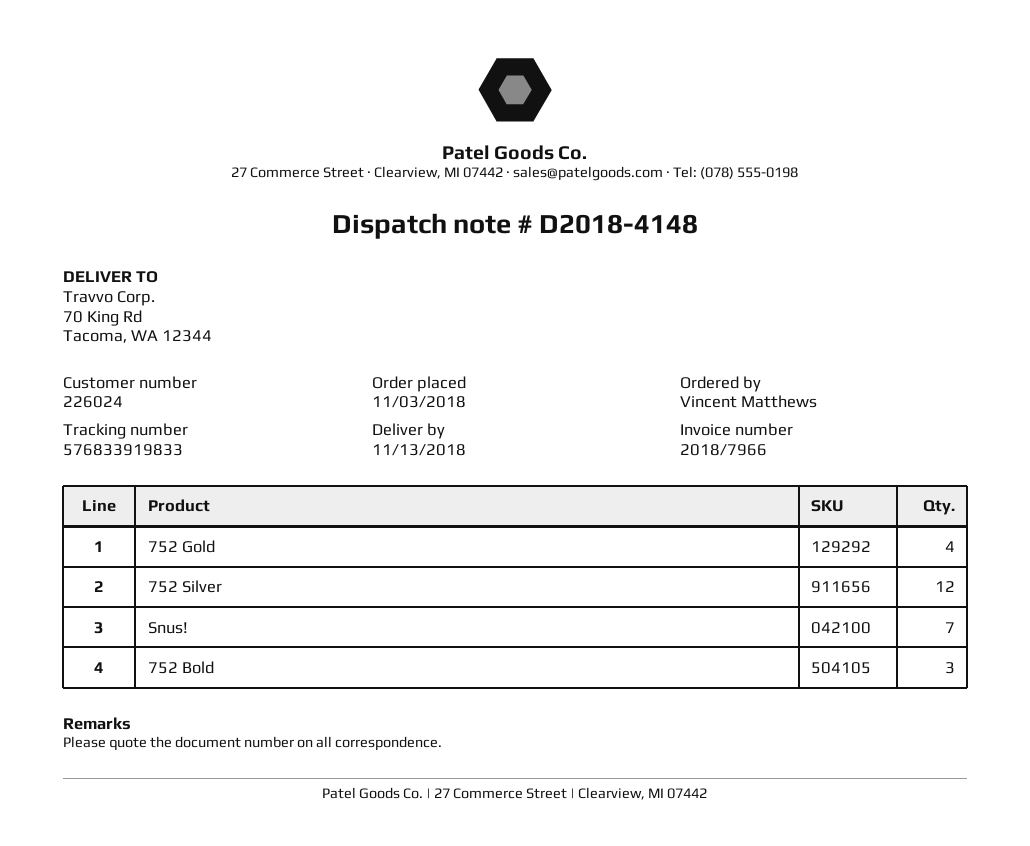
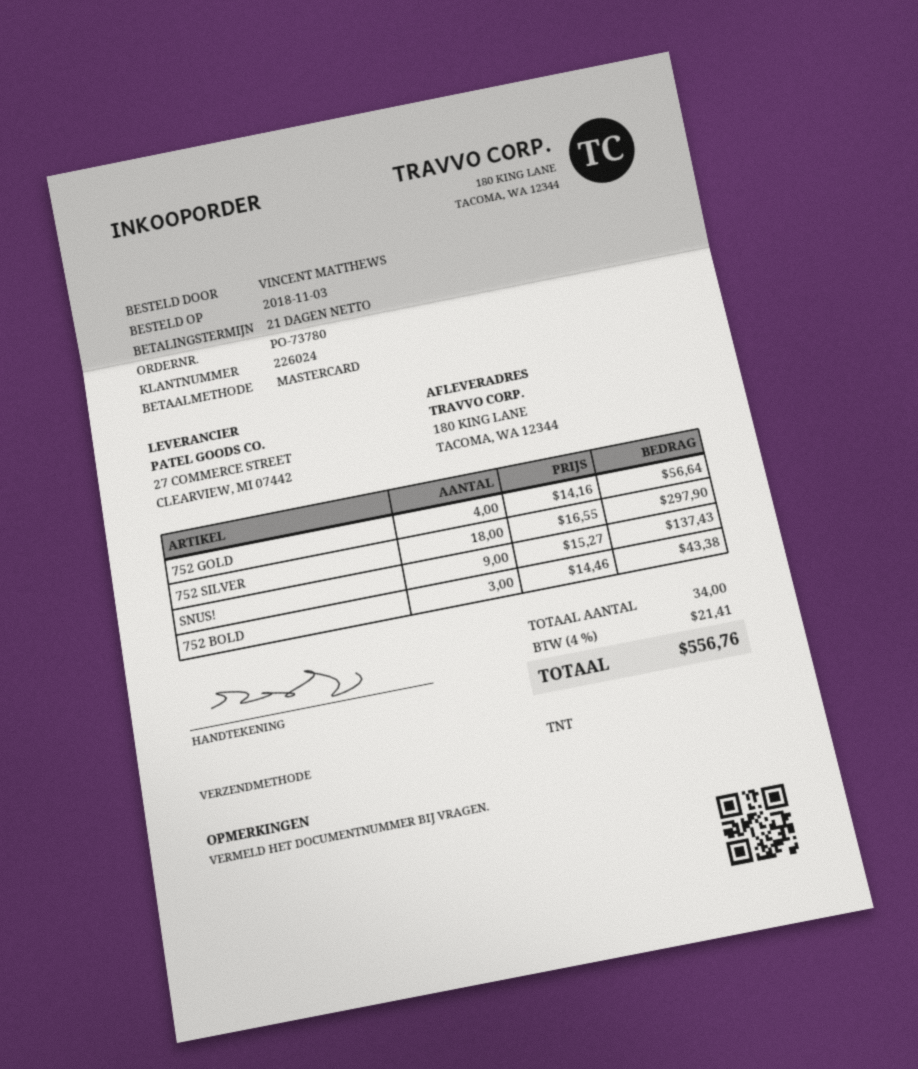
ship to: 70 King Rd, Tacoma, WA 12344 -> 180 KING LANE, TACOMA, WA 12344
752 Silver: 12 -> 18
Snus!: 7 -> 9

